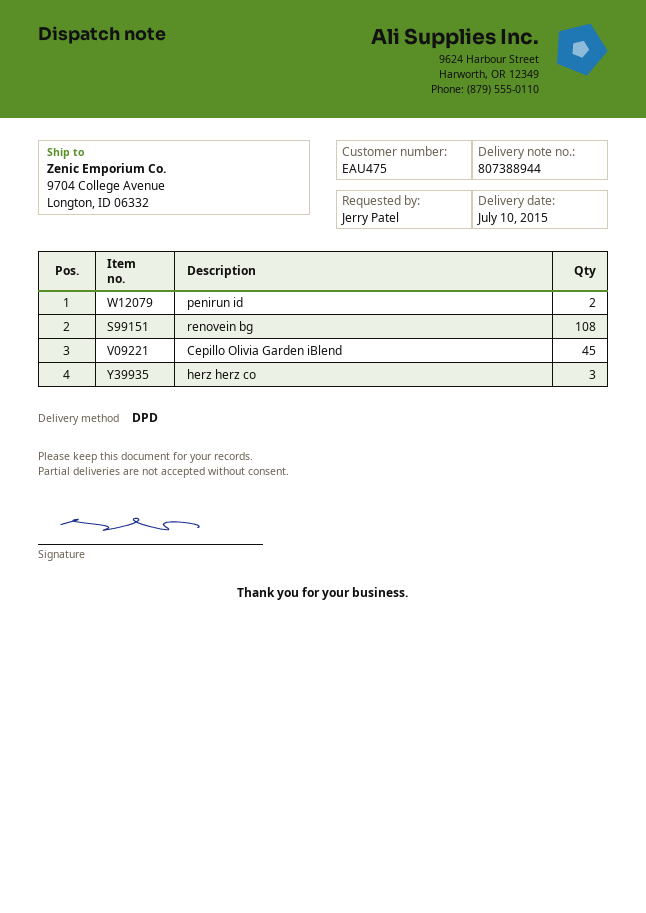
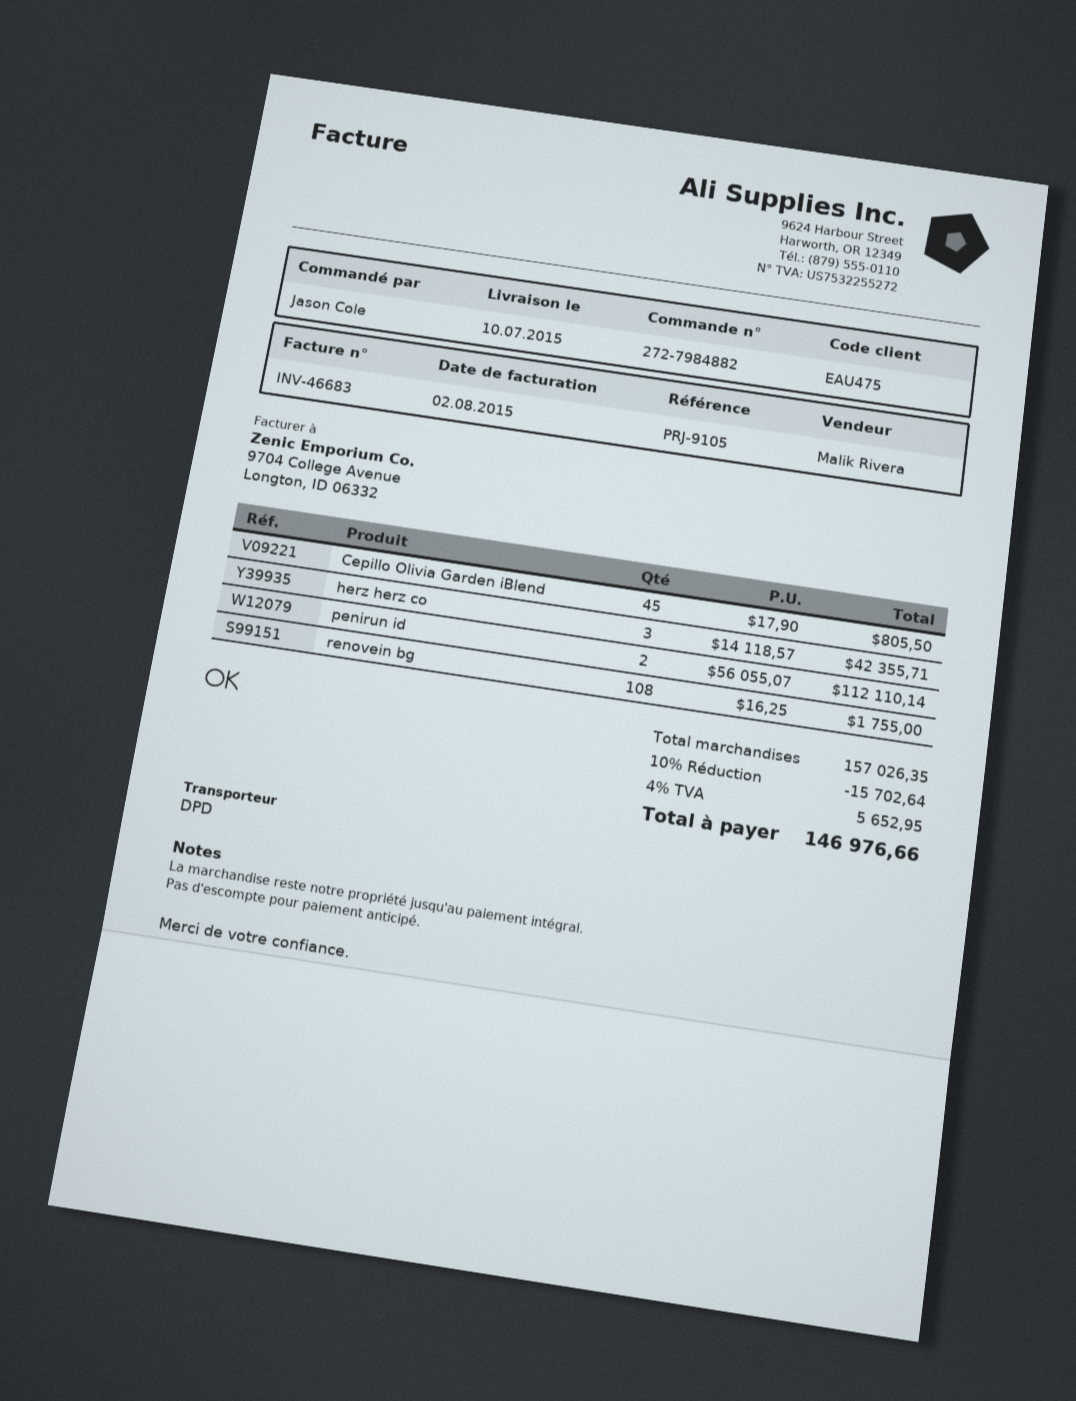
ordered by: Jerry Patel -> Jason Cole

